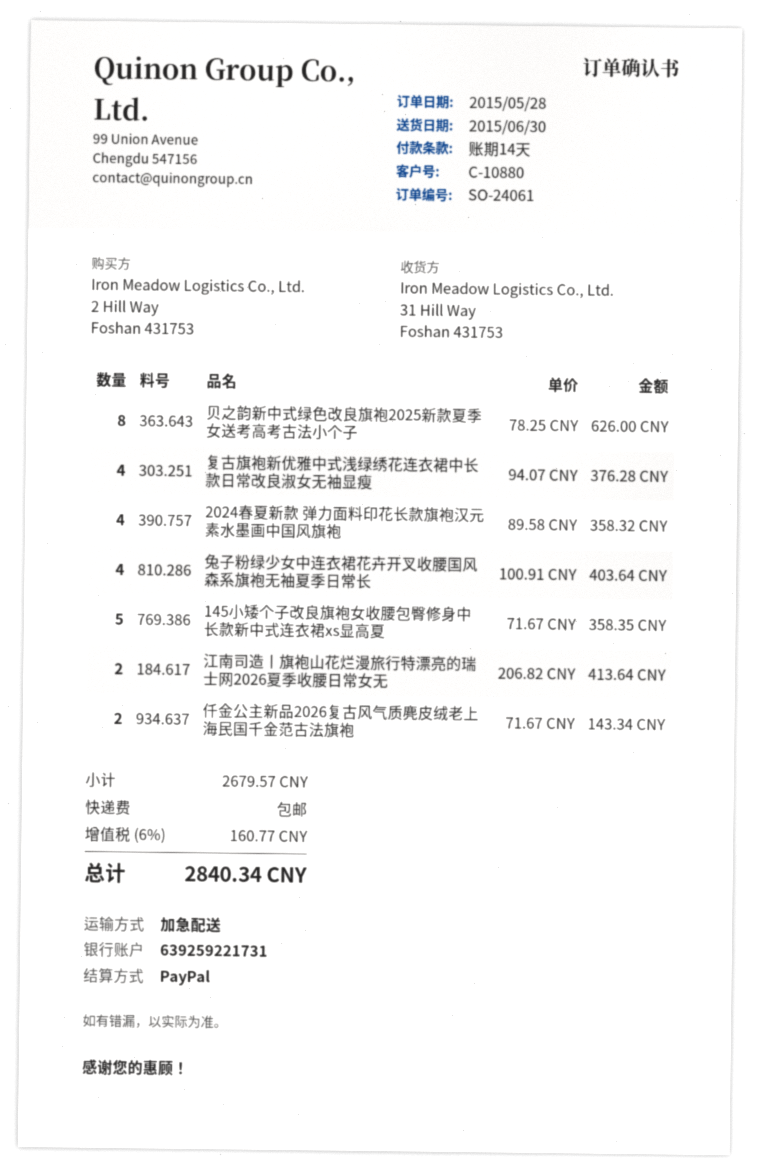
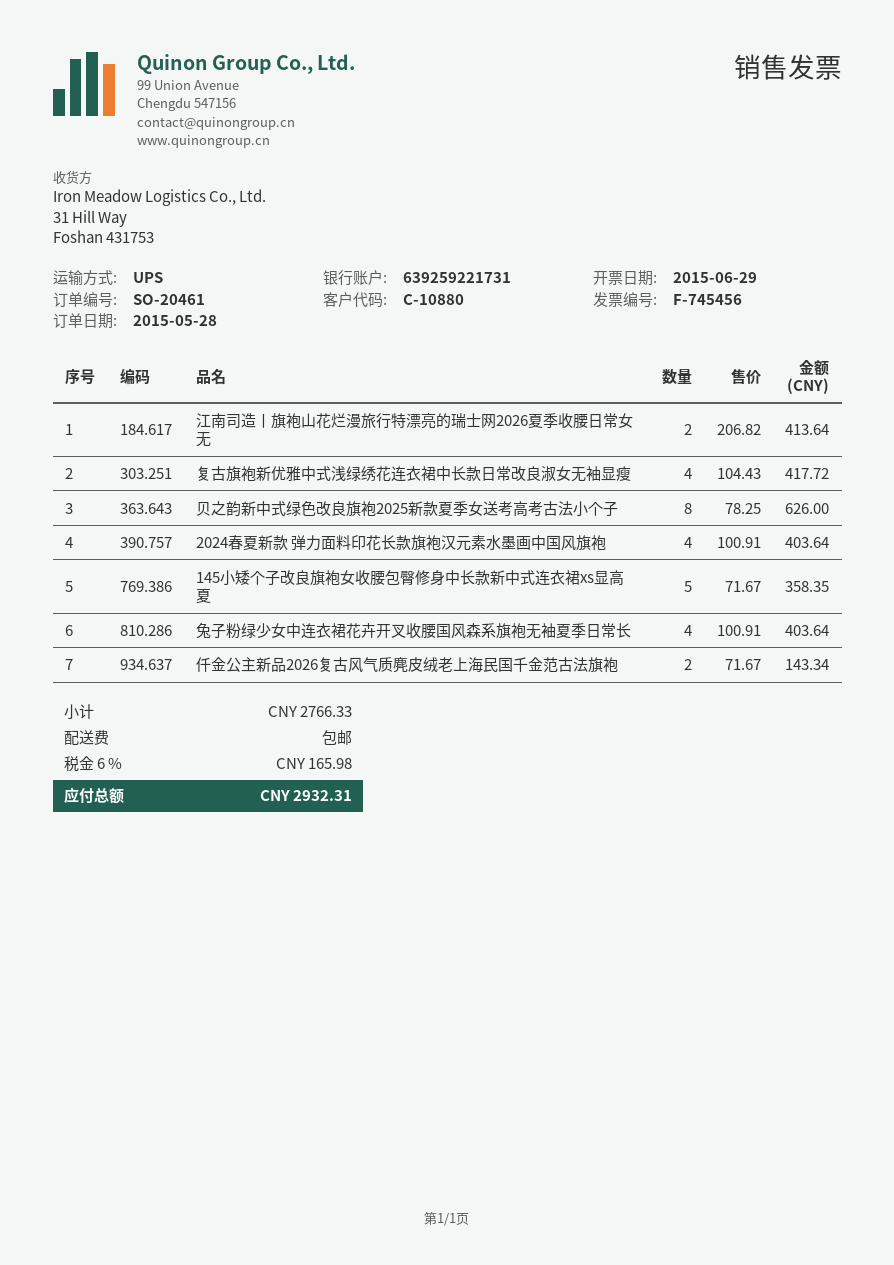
order number: SO-24061 -> SO-20461
shipping method: express -> UPS
复古旗袍新优雅中式浅绿绣花连衣裙中长款日常改良淑女无袖显瘦: 4 x 94.07 = 376.28 -> 4 x 104.43 = 417.72
2024春夏新款 弹力面料印花长款旗袍汉元素水墨画中国风旗袍: 4 x 89.58 = 358.32 -> 4 x 100.91 = 403.64
subtotal: 2679.57 -> 2766.33
tax: 6% = 160.77 -> 6% = 165.98
total: 2840.34 -> 2932.31

